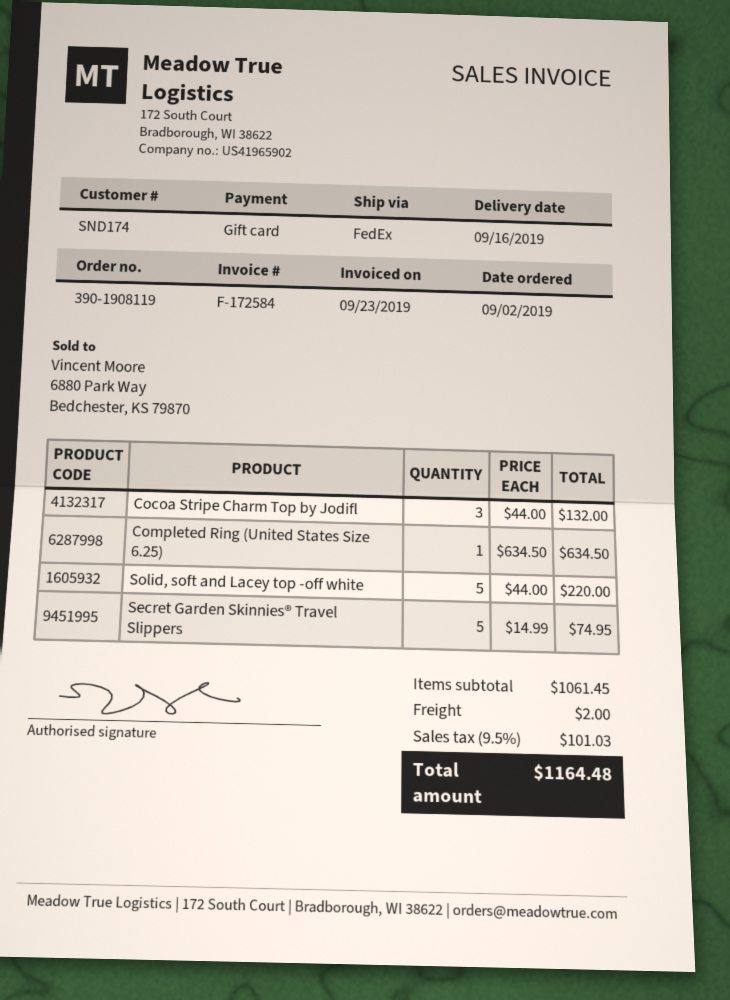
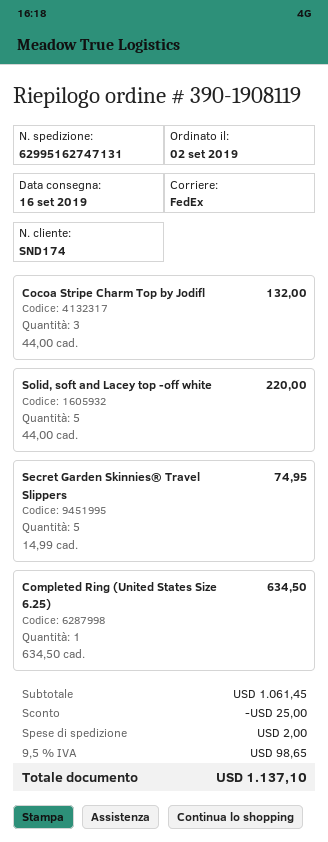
discount: none -> 25.00
tax: 9.5% = 101.03 -> 9.5% = 98.65
total: 1164.48 -> 1137.10

